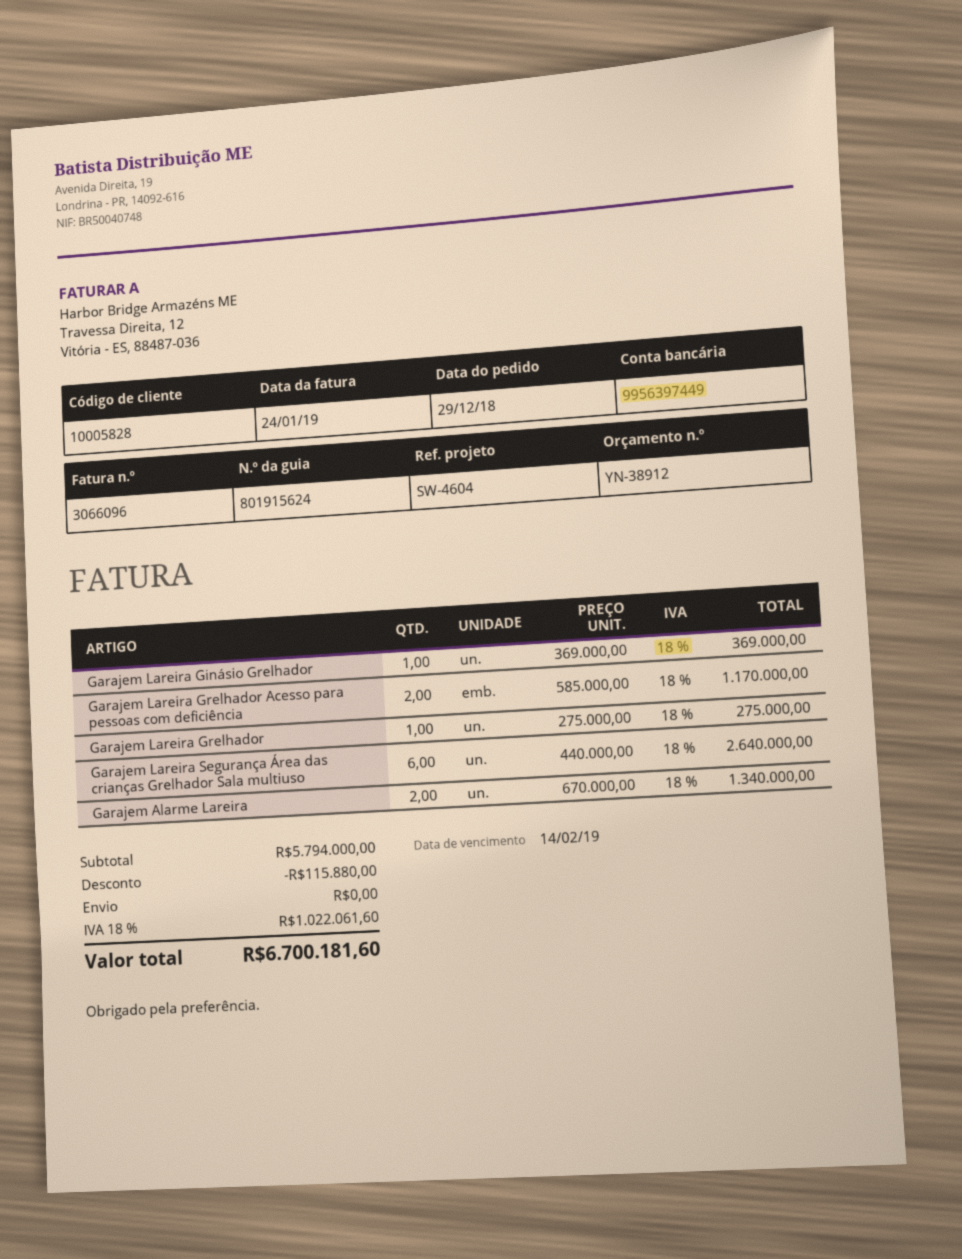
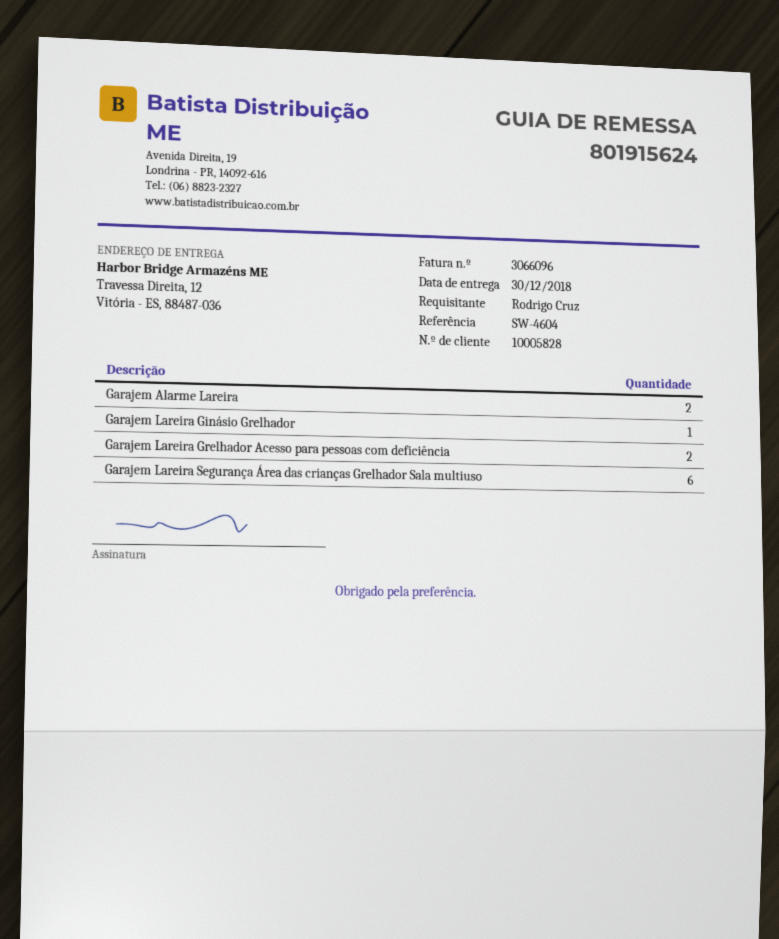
Garajem Lareira Grelhador: 1 -> none

